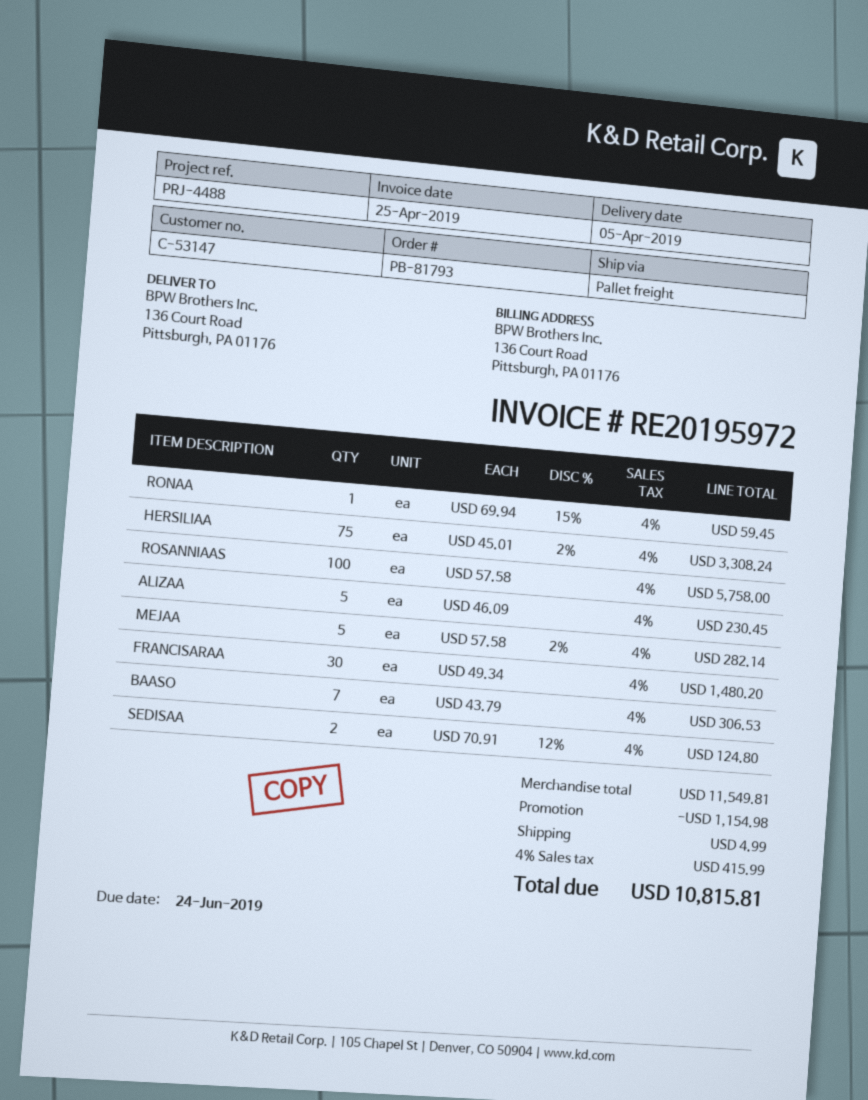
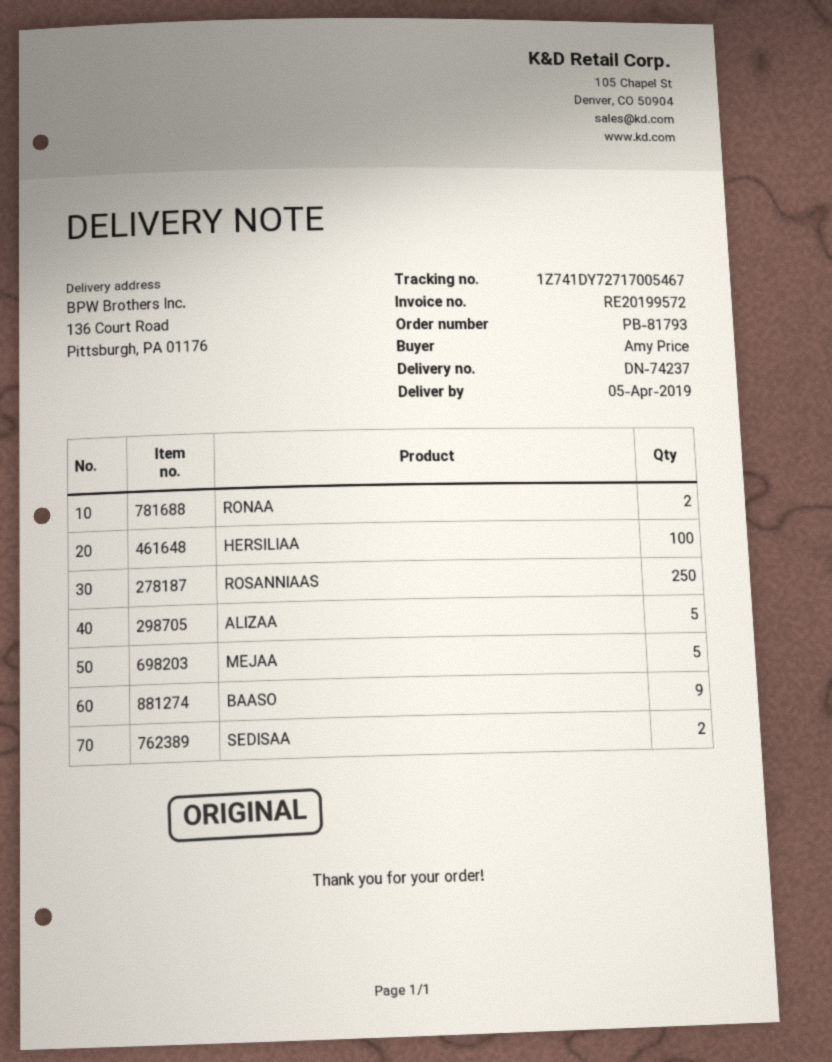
invoice number: RE20195972 -> RE20199572
RONAA: 1 -> 2
HERSILIAA: 75 -> 100
ROSANNIAAS: 100 -> 250
FRANCISARAA: 30 -> none
BAASO: 7 -> 9

